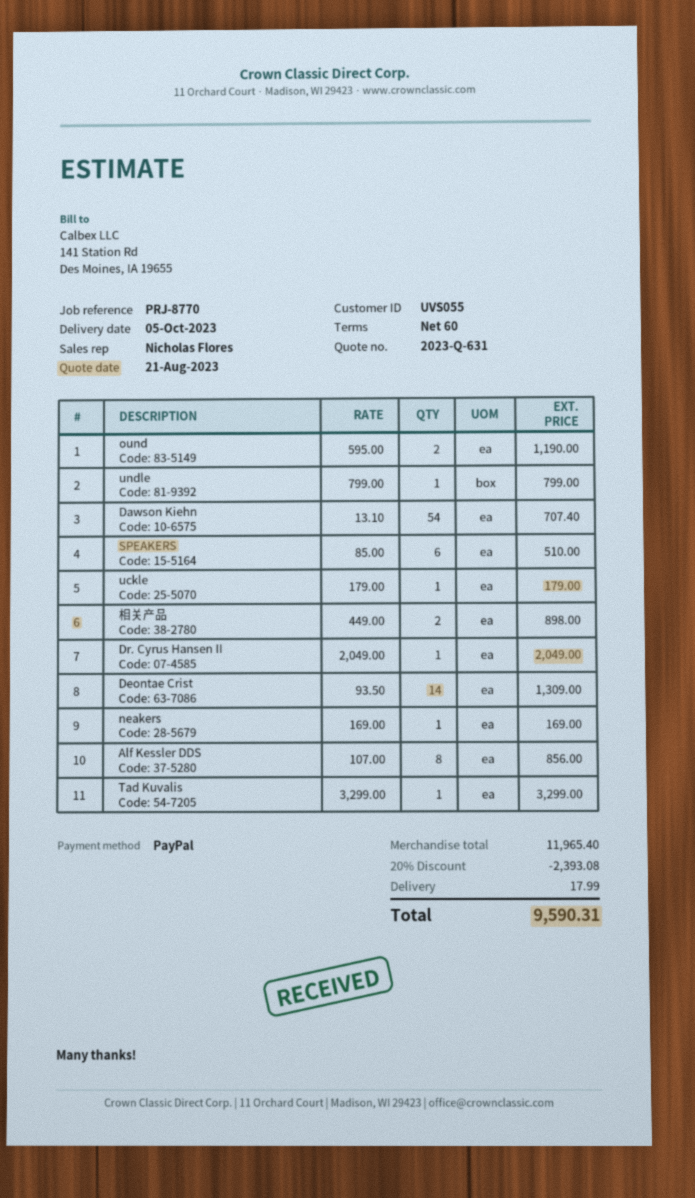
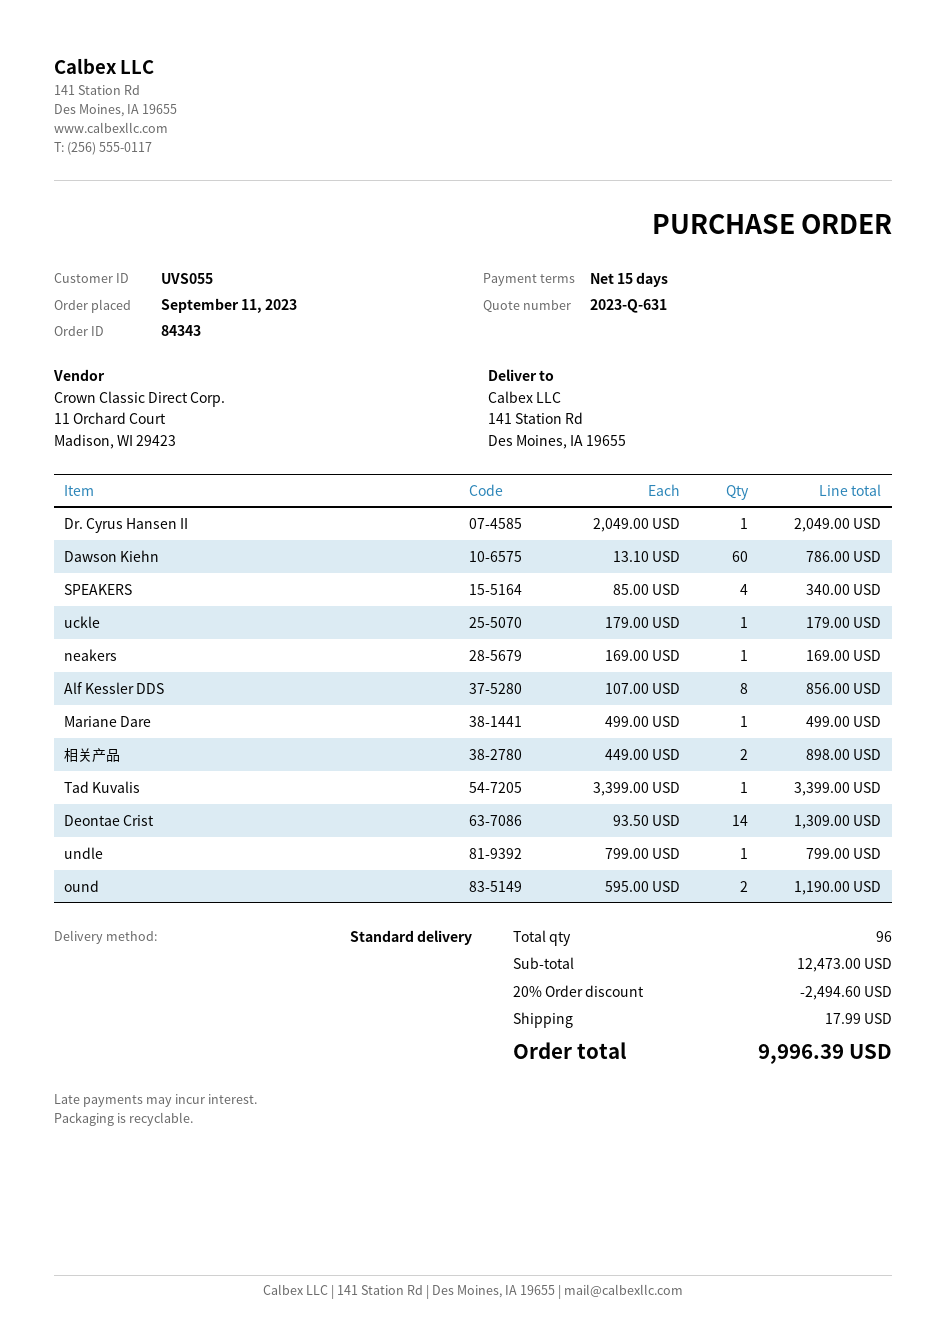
payment terms: 60 days -> 15 days
Dawson Kiehn: 54 x 13.10 = 707.40 -> 60 x 13.10 = 786.00
SPEAKERS: 6 x 85.00 = 510.00 -> 4 x 85.00 = 340.00
Tad Kuvalis: 1 x 3299.00 = 3299.00 -> 1 x 3399.00 = 3399.00
Mariane Dare: none -> 1 x 499.00 = 499.00
subtotal: 11965.40 -> 12473.00
discount: 20% = 2393.08 -> 20% = 2494.60
total: 9590.31 -> 9996.39

